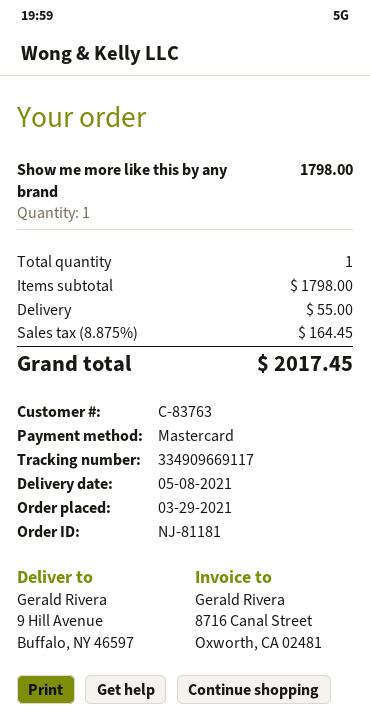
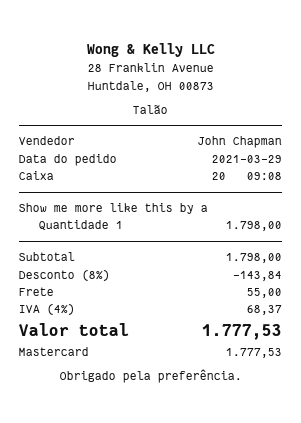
discount: none -> 8% = 143.84
tax: 8.875% = 164.45 -> 4% = 68.37
total: 2017.45 -> 1777.53

